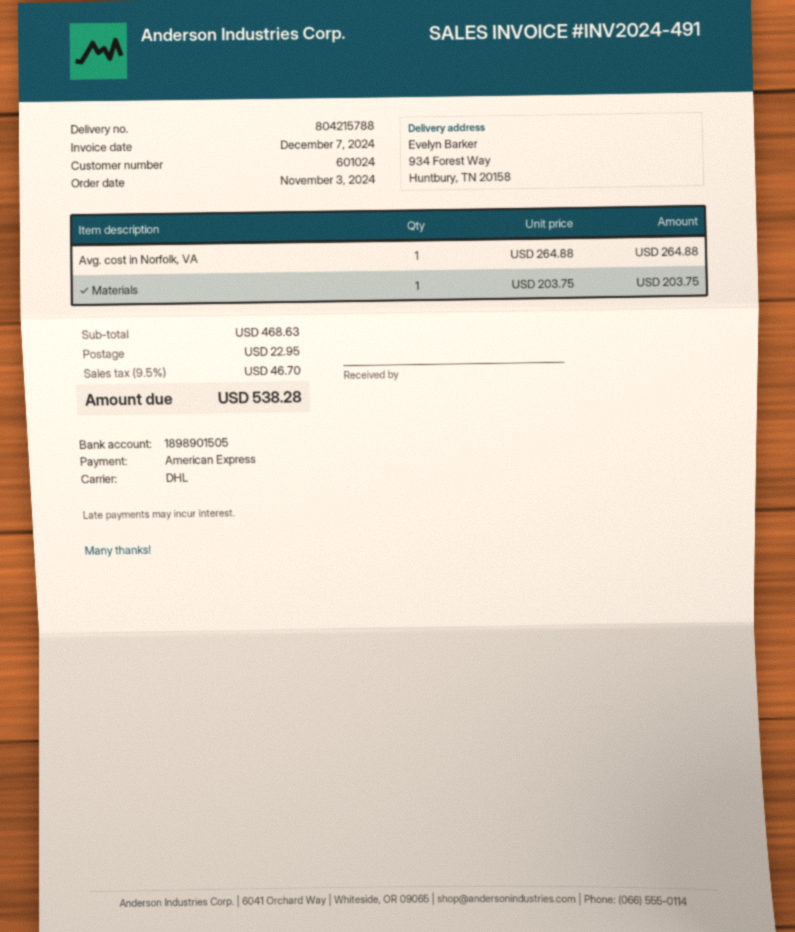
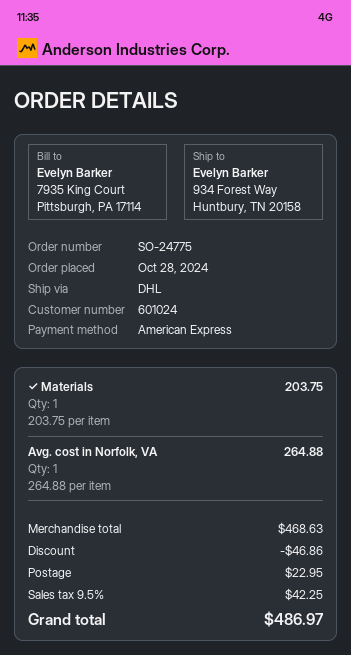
order date: 2024-11-03 -> 2024-10-28
discount: none -> 46.86
tax: 9.5% = 46.70 -> 9.5% = 42.25
total: 538.28 -> 486.97

